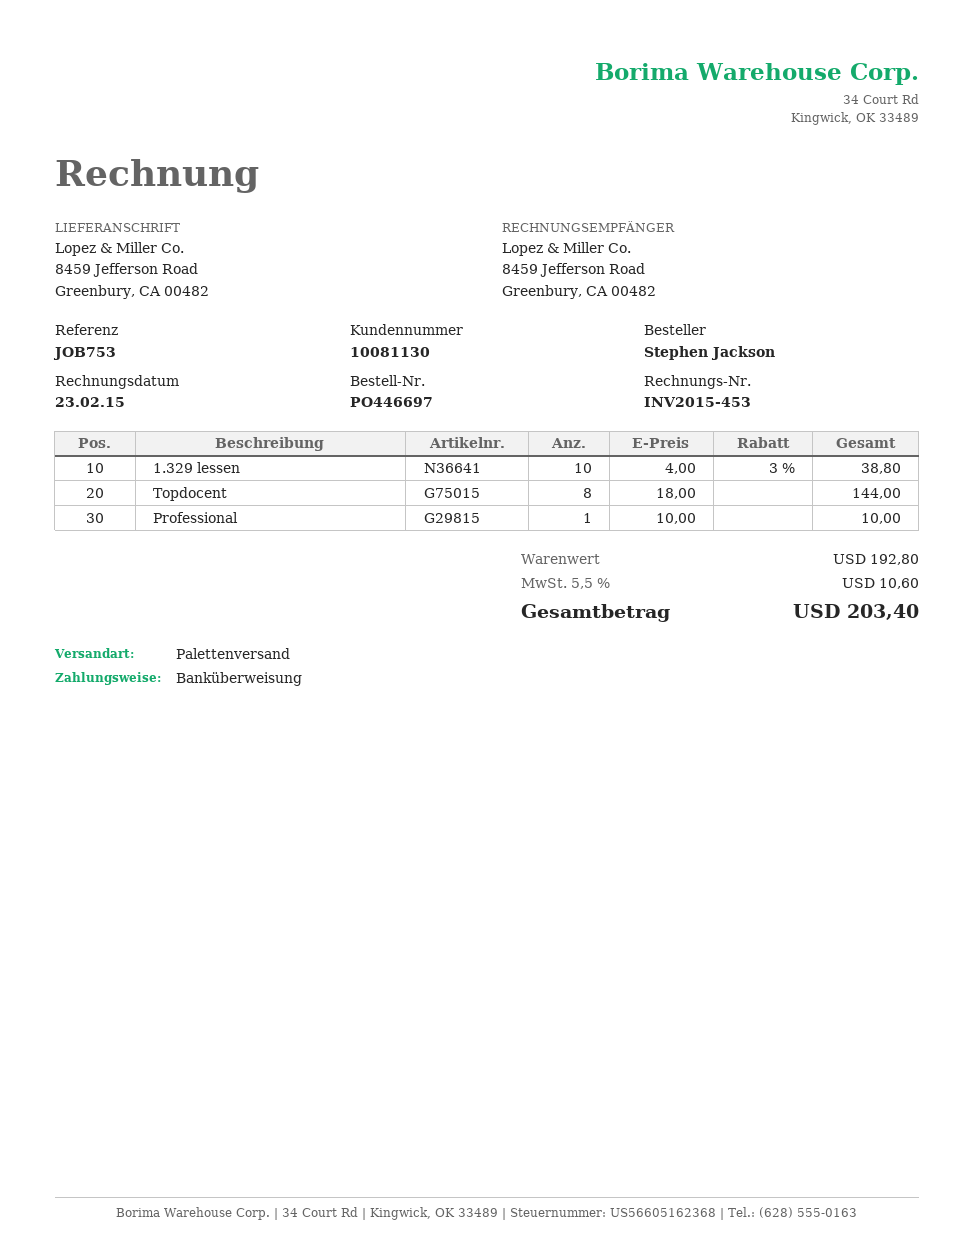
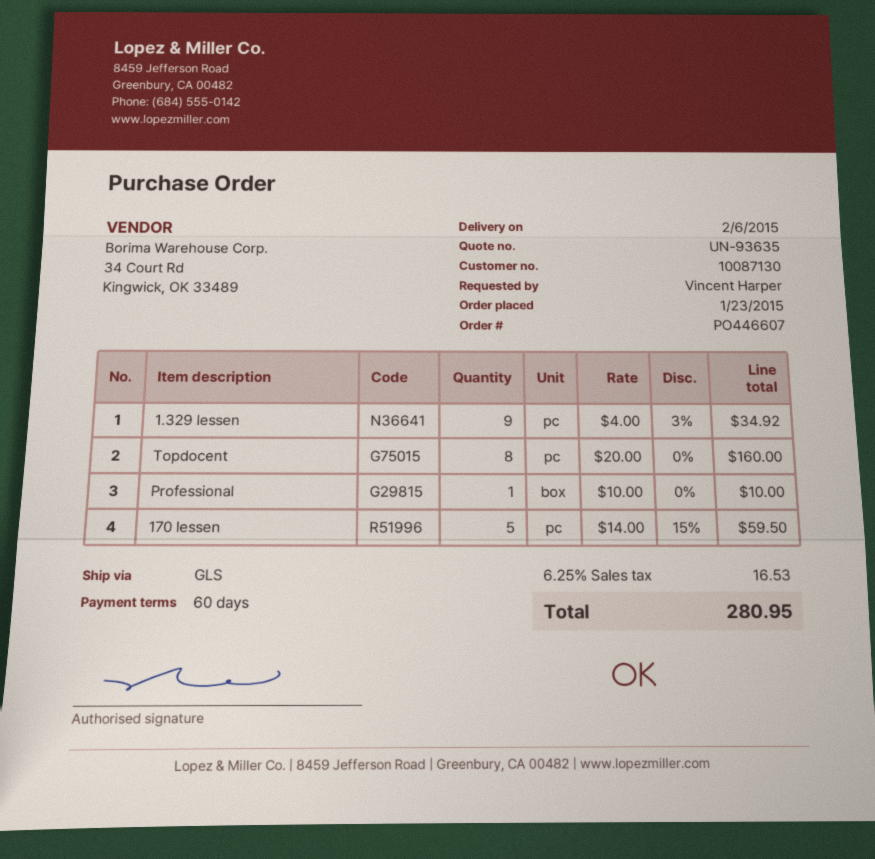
order number: PO446697 -> PO446607
customer number: 10081130 -> 10087130
ordered by: Stephen Jackson -> Vincent Harper
shipping method: pallet freight -> GLS
1.329 lessen: 10 x 4.00 - 3% = 38.80 -> 9 x 4.00 - 3% = 34.92
Topdocent: 8 x 18.00 = 144.00 -> 8 x 20.00 = 160.00
170 lessen: none -> 5 x 14.00 - 15% = 59.50
tax: 5.5% = 10.60 -> 6.25% = 16.53
total: 203.40 -> 280.95

